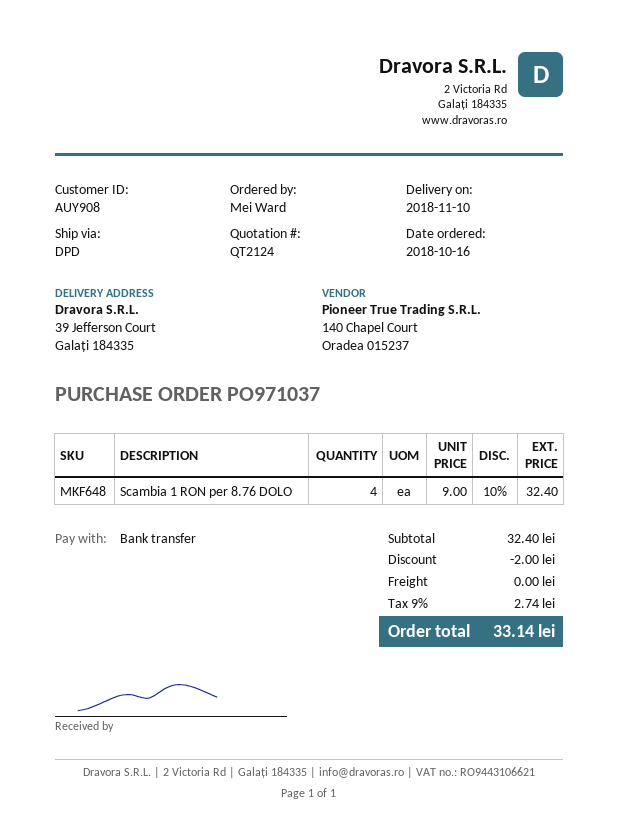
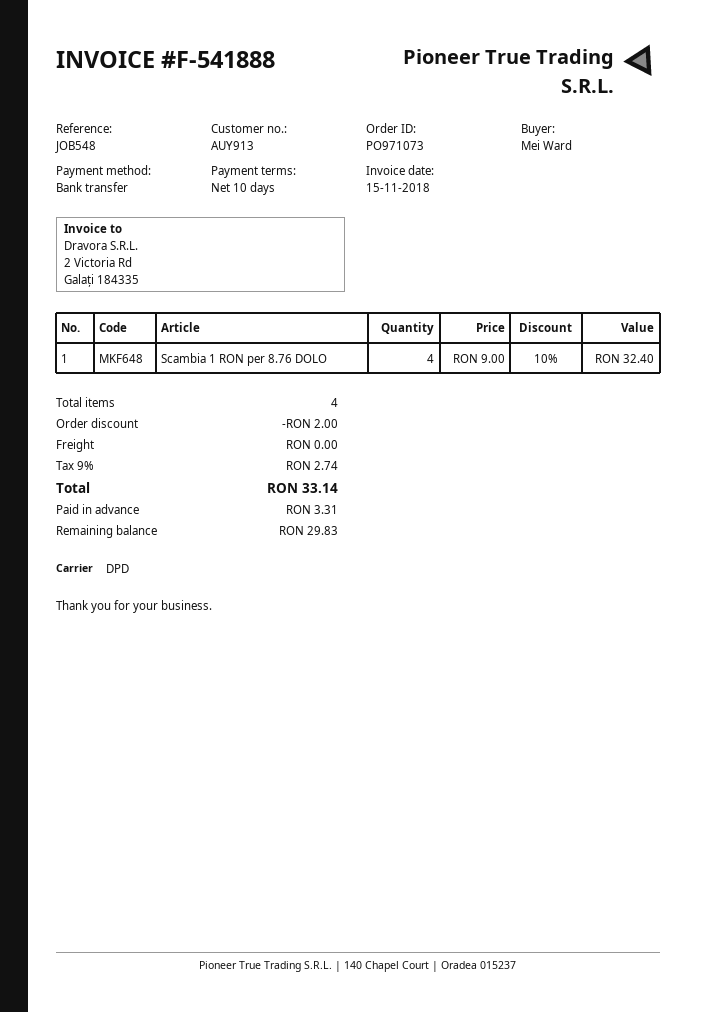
order number: PO971037 -> PO971073
customer number: AUY908 -> AUY913

